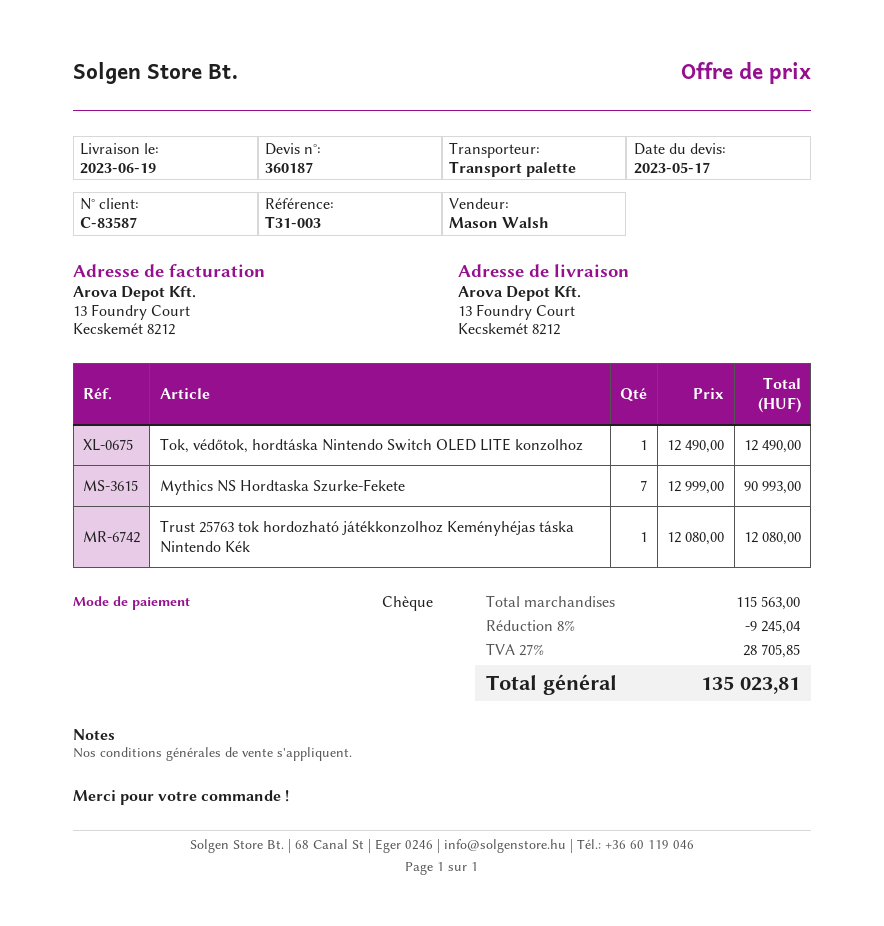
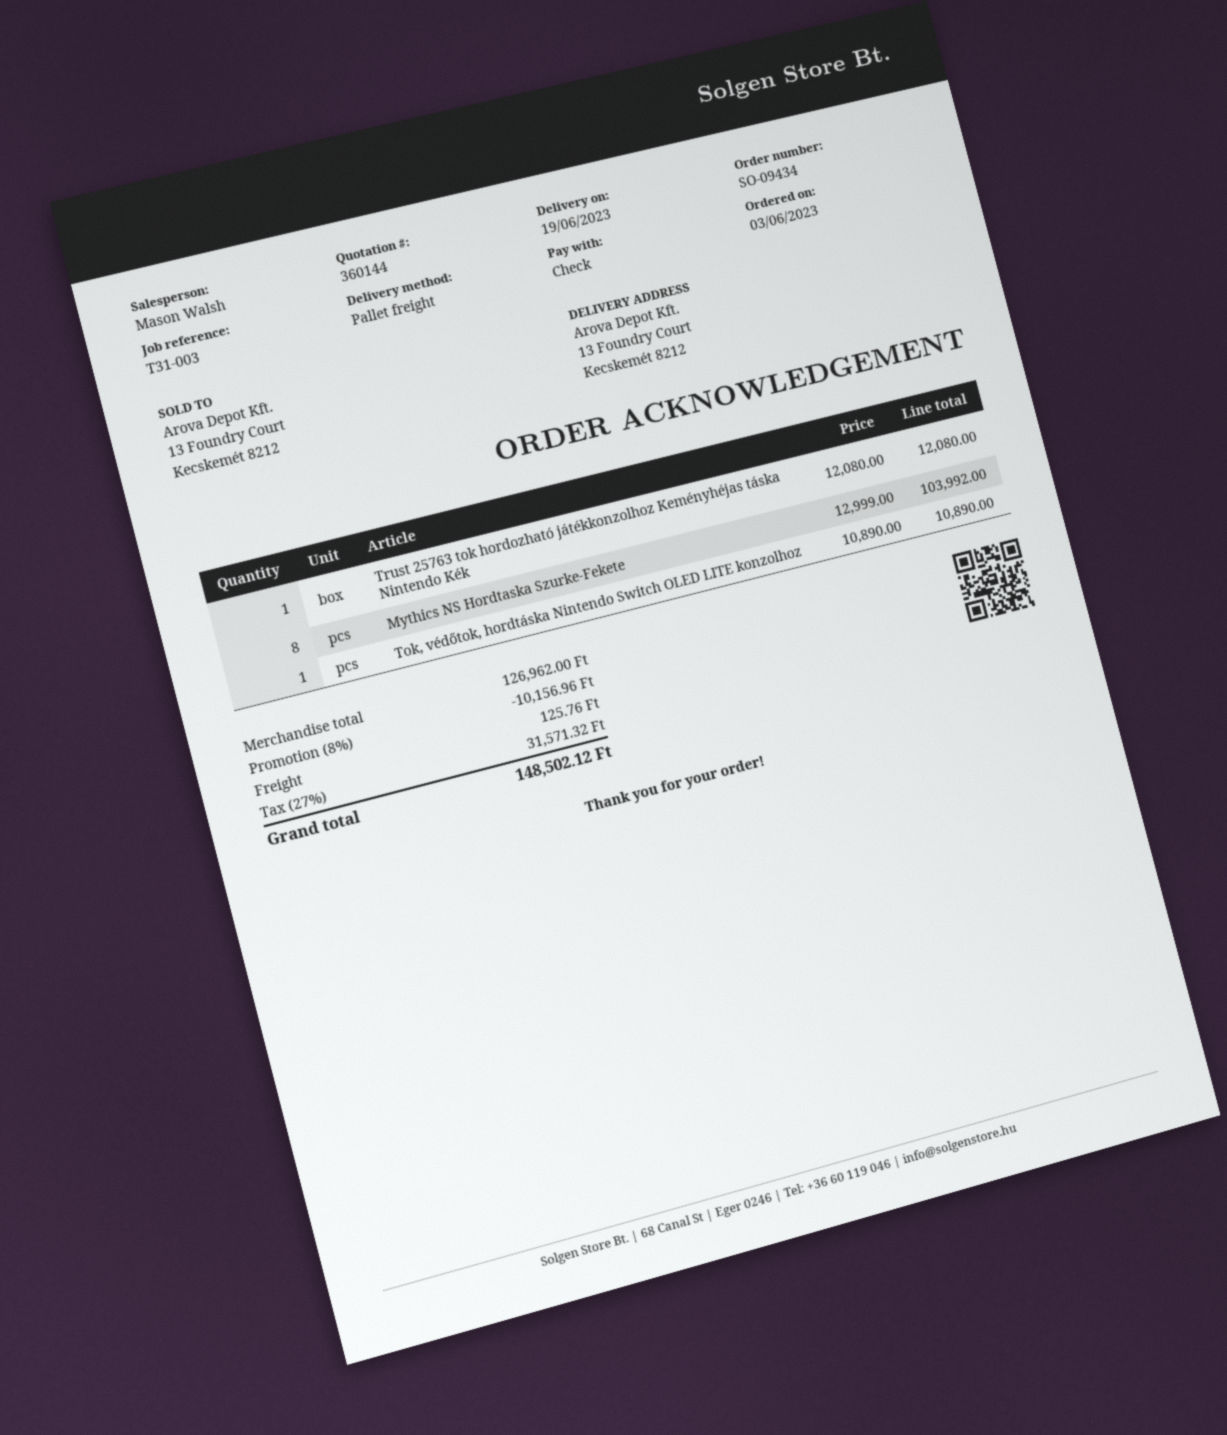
quote number: 360187 -> 360144
Tok, védőtok, hordtáska Nintendo Switch OLED LITE konzolhoz: 1 x 12490.00 = 12490.00 -> 1 x 10890.00 = 10890.00
Mythics NS Hordtaska Szurke-Fekete: 7 x 12999.00 = 90993.00 -> 8 x 12999.00 = 103992.00
subtotal: 115563.00 -> 126962.00
discount: 8% = 9245.04 -> 8% = 10156.96
shipping: none -> 125.76
tax: 27% = 28705.85 -> 27% = 31571.32
total: 135023.81 -> 148502.12

